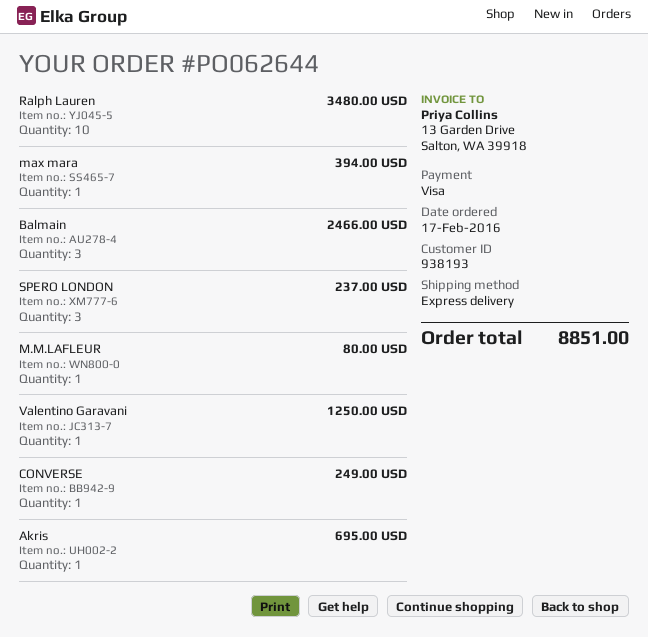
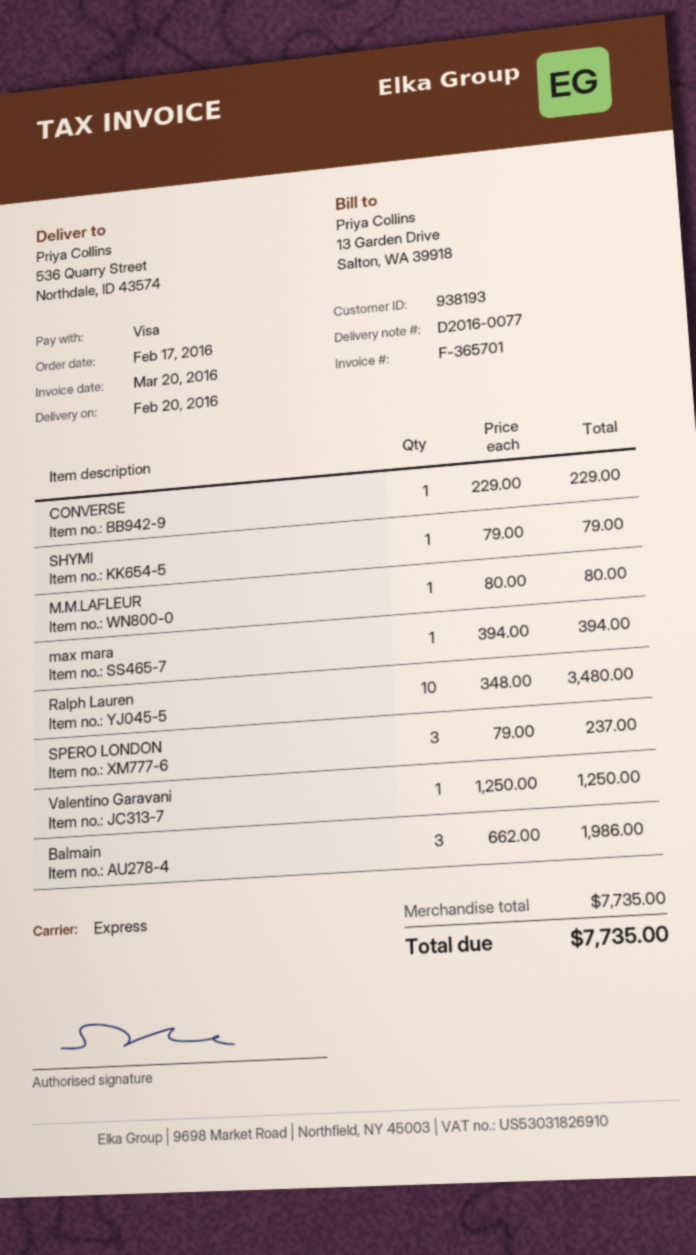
Balmain: 3 for 2466.00 -> 3 for 1986.00
CONVERSE: 1 for 249.00 -> 1 for 229.00
Akris: 1 for 695.00 -> none
SHYMI: none -> 1 for 79.00
total: 8851.00 -> 7735.00

